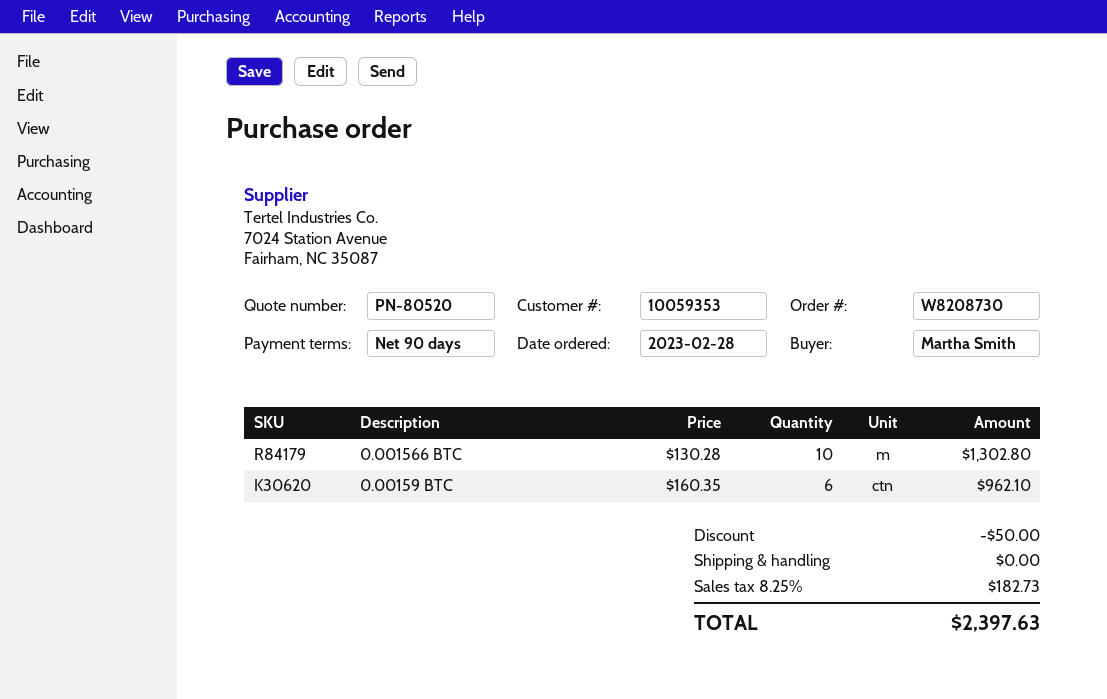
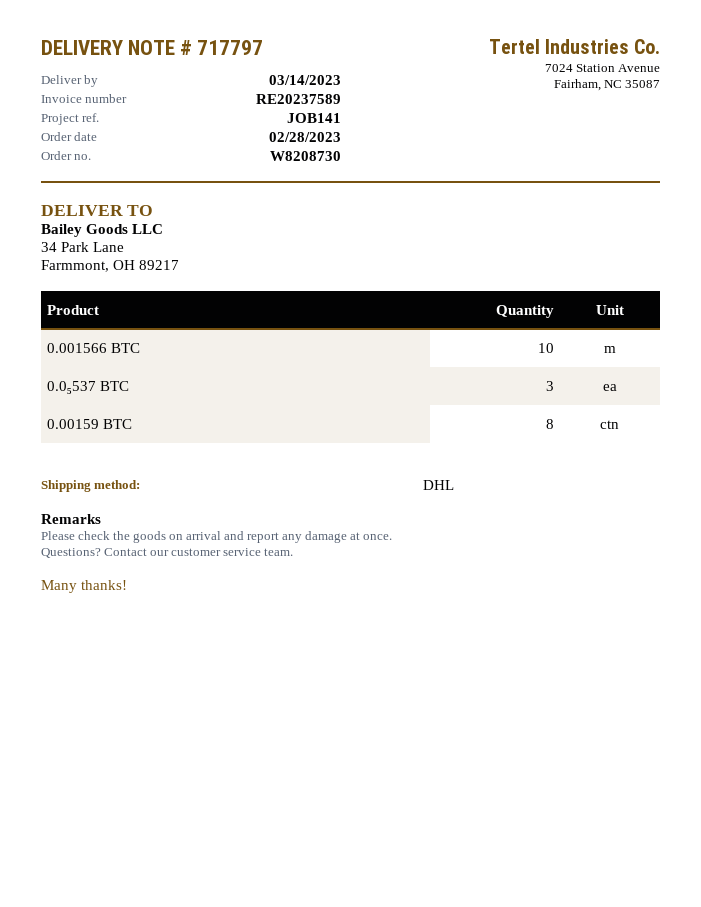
0.00159 BTC: 6 -> 8
0.0₅537 BTC: none -> 3

